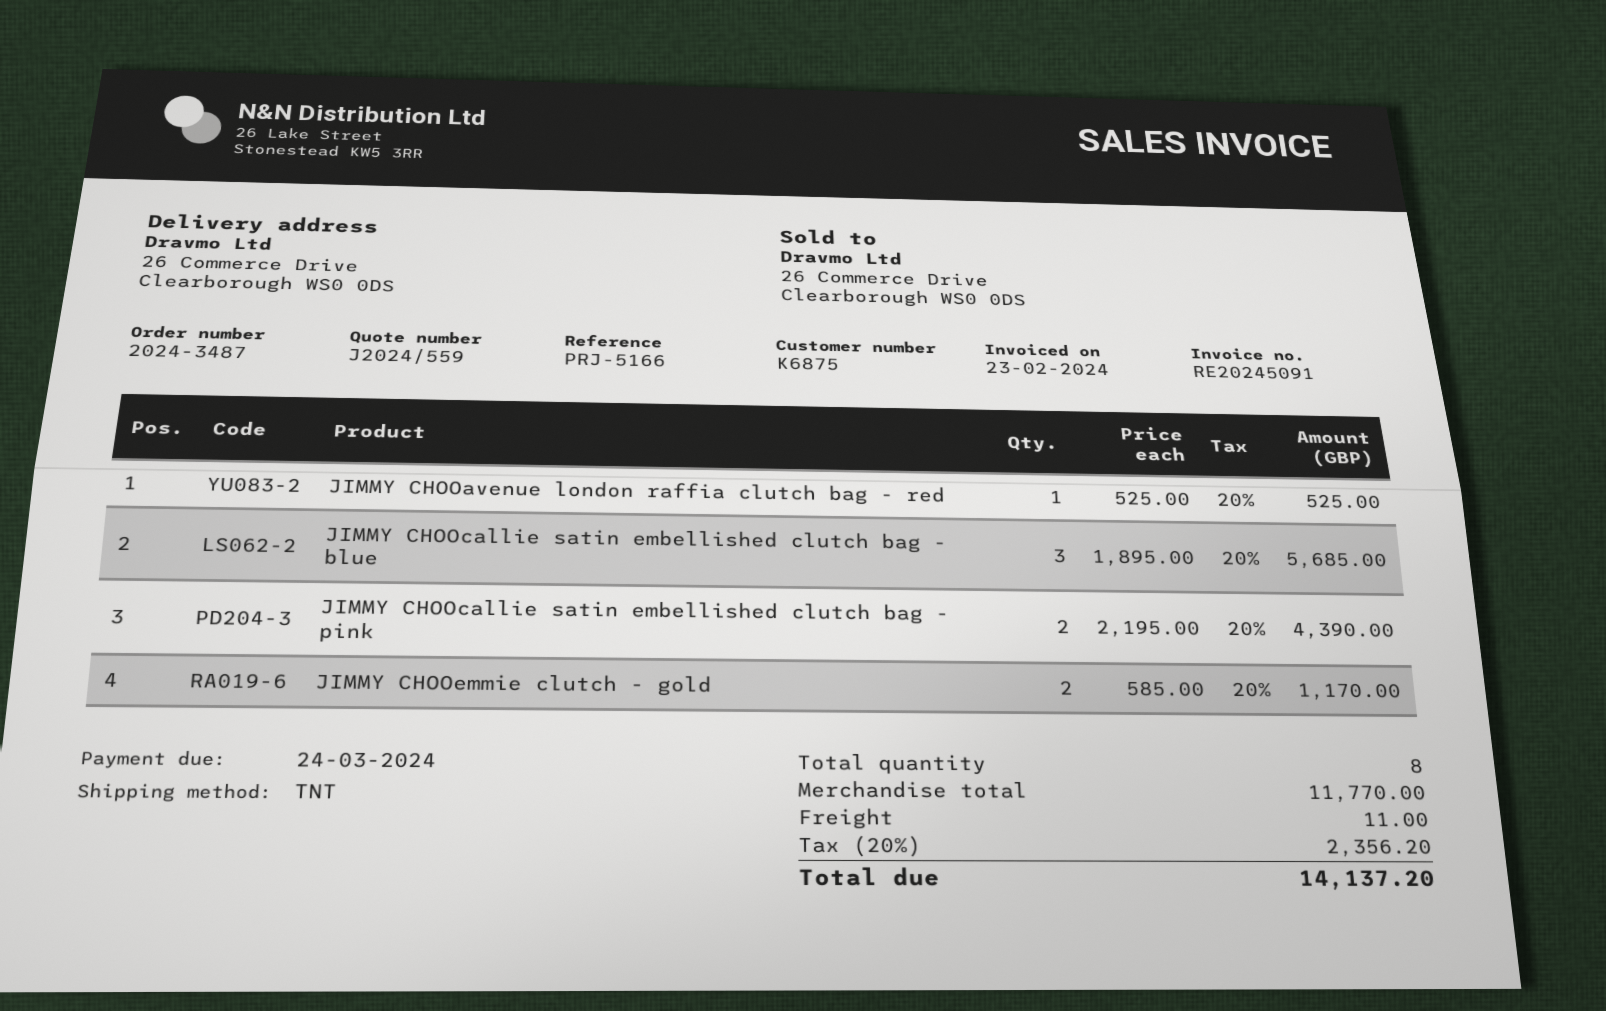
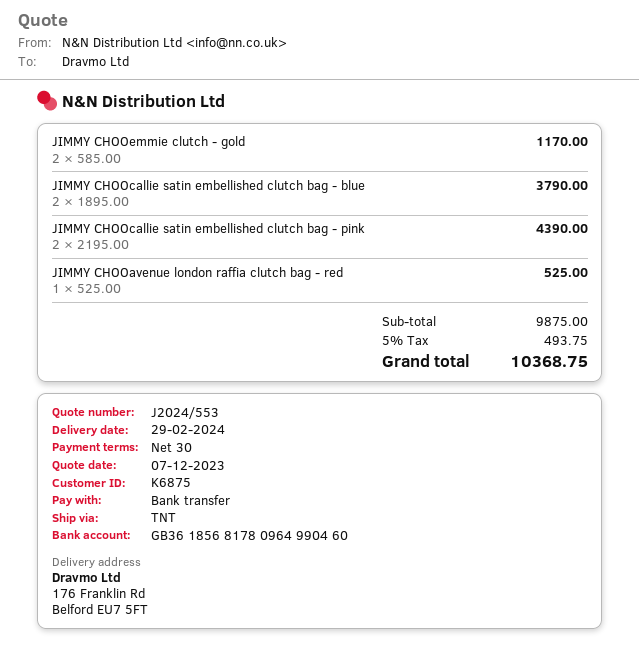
quote number: J2024/559 -> J2024/553
ship to: 26 Commerce Drive, Clearborough WS0 0DS -> 176 Franklin Rd, Belford EU7 5FT
JIMMY CHOOcallie satin embellished clutch bag - blue: 3 x 1895.00 = 5685.00 -> 2 x 1895.00 = 3790.00
subtotal: 11770.00 -> 9875.00
shipping: 11.00 -> none
tax: 20% = 2356.20 -> 5% = 493.75
total: 14137.20 -> 10368.75

